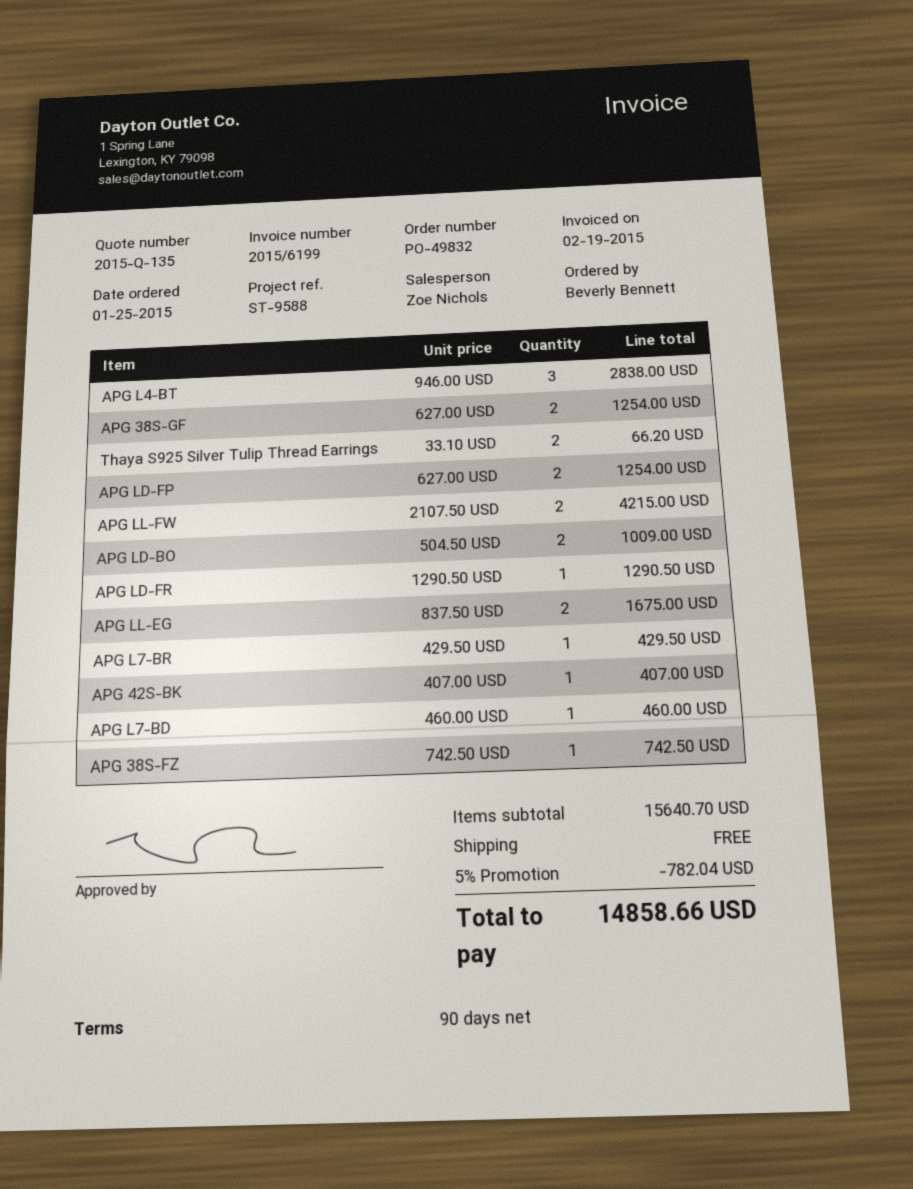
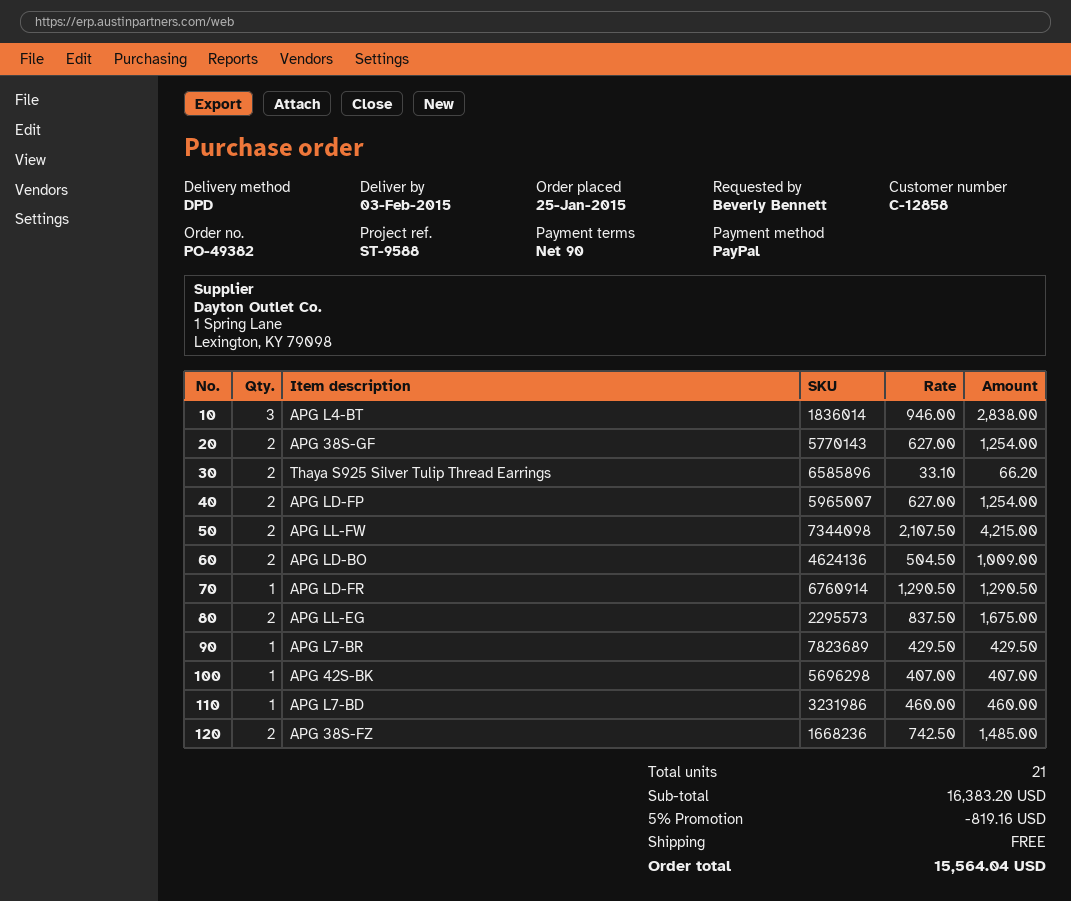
order number: PO-49832 -> PO-49382
APG 38S-FZ: 1 x 742.50 = 742.50 -> 2 x 742.50 = 1485.00
subtotal: 15640.70 -> 16383.20
discount: 5% = 782.04 -> 5% = 819.16
total: 14858.66 -> 15564.04

